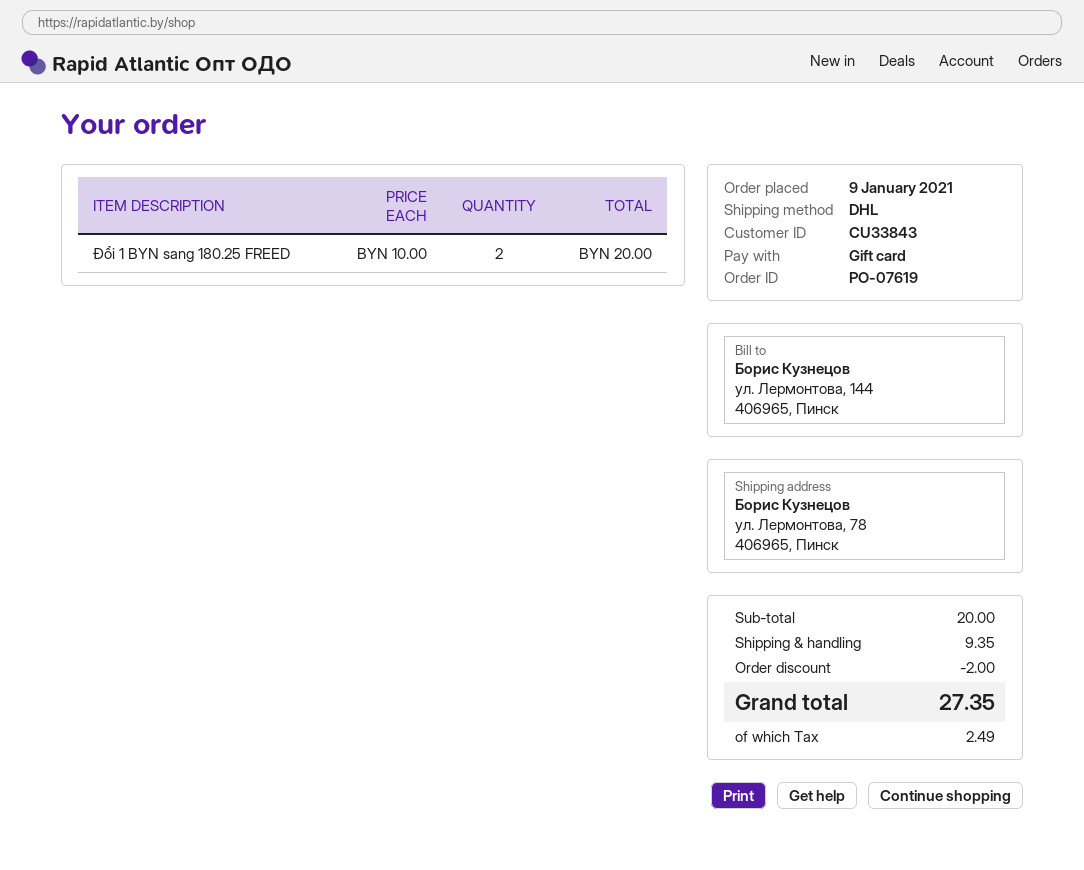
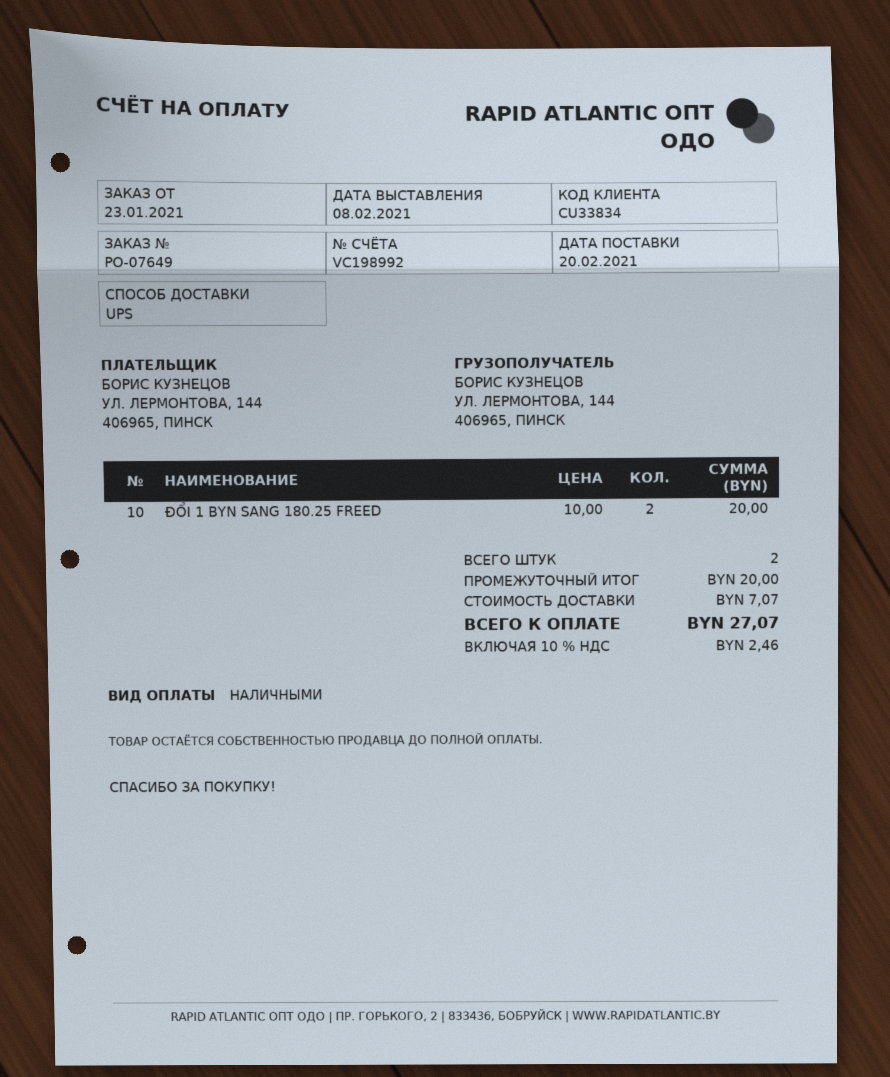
order number: PO-07619 -> PO-07649
order date: 2021-01-09 -> 2021-01-23
customer number: CU33843 -> CU33834
payment method: gift card -> cash
shipping method: DHL -> UPS
ship to: ул. Лермонтова, 78, 406965, Пинск -> УЛ. ЛЕРМОНТОВА, 144, 406965, ПИНСК
discount: 2.00 -> none
shipping: 9.35 -> 7.07
tax: 2.49 -> 2.46
total: 27.35 -> 27.07

